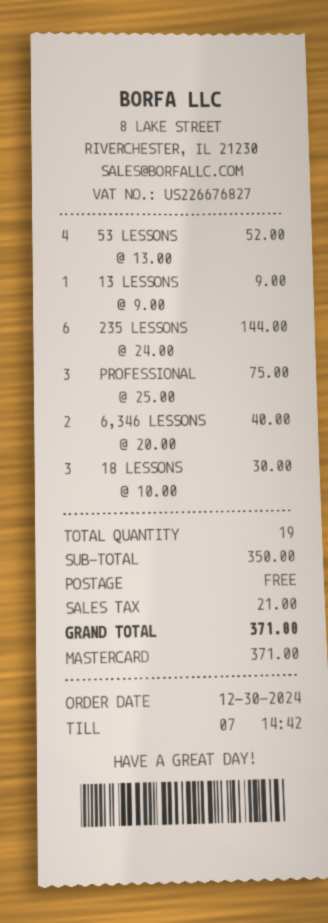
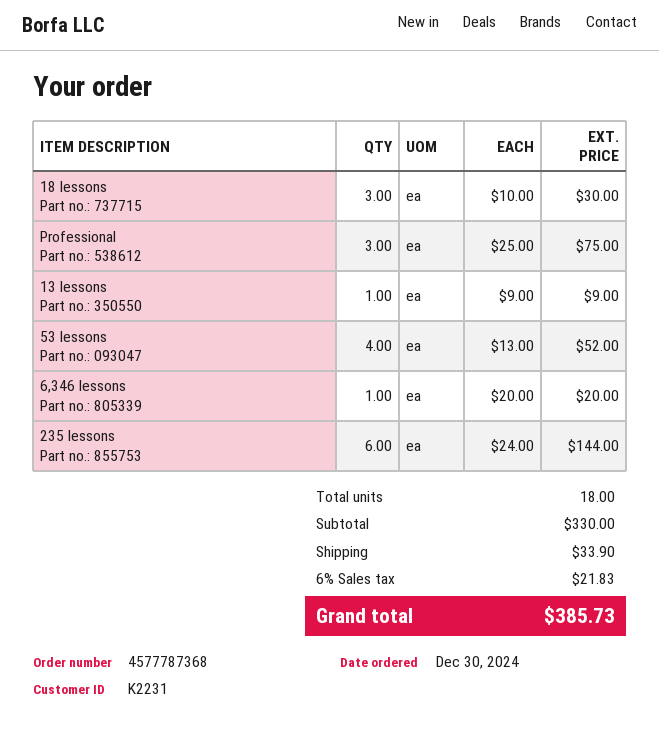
6,346 LESSONS: 2 x 20.00 = 40.00 -> 1 x 20.00 = 20.00
total quantity: 19 -> 18
subtotal: 350.00 -> 330.00
shipping: 0.00 -> 33.90
tax: 21.00 -> 21.83
total: 371.00 -> 385.73

